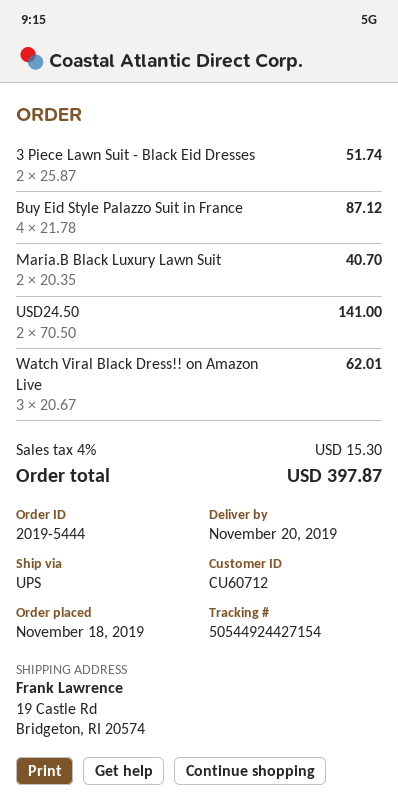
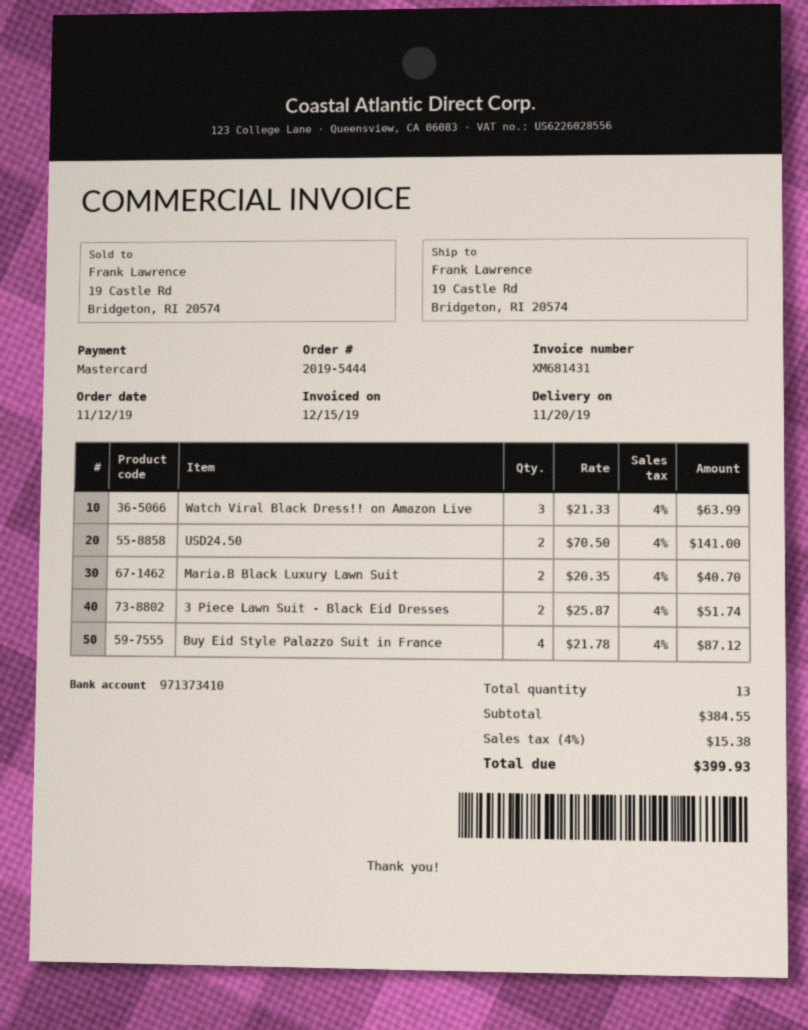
order date: 2019-11-18 -> 2019-11-12
Watch Viral Black Dress!! on Amazon Live: 3 x 20.67 = 62.01 -> 3 x 21.33 = 63.99
tax: 4% = 15.30 -> 4% = 15.38
total: 397.87 -> 399.93

